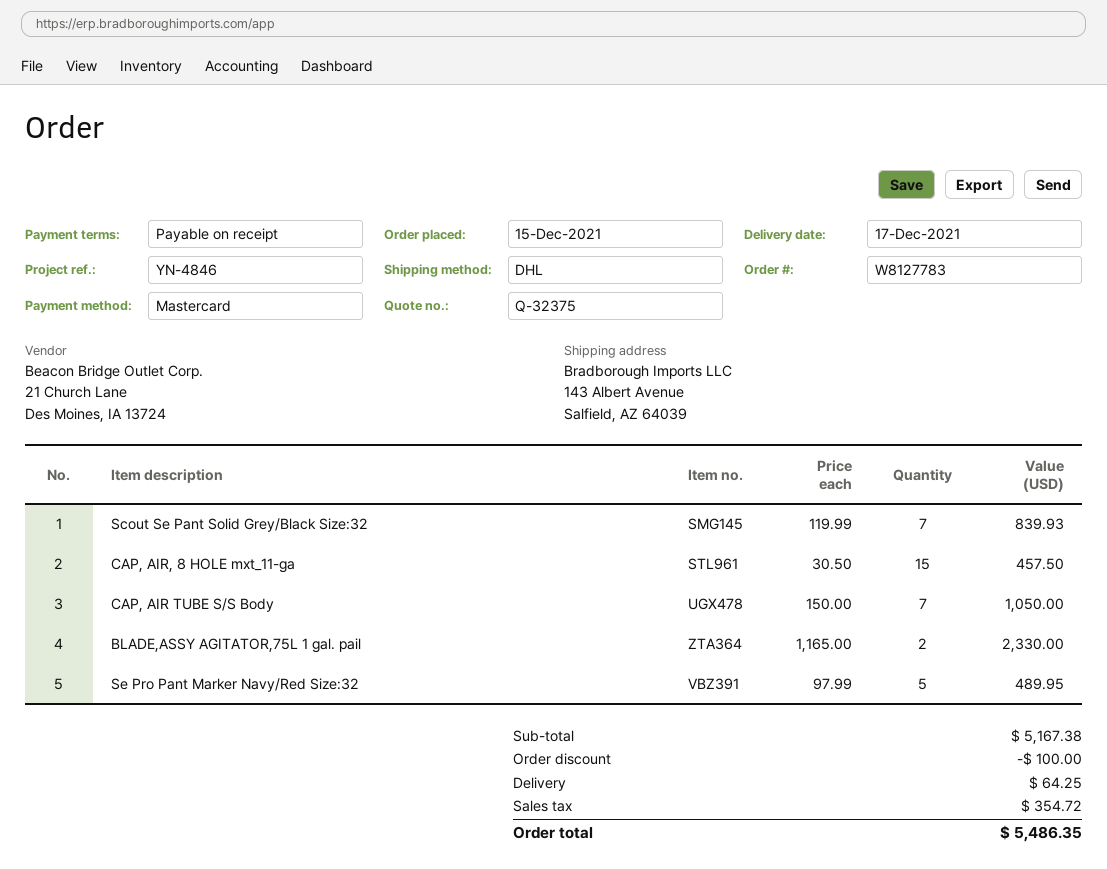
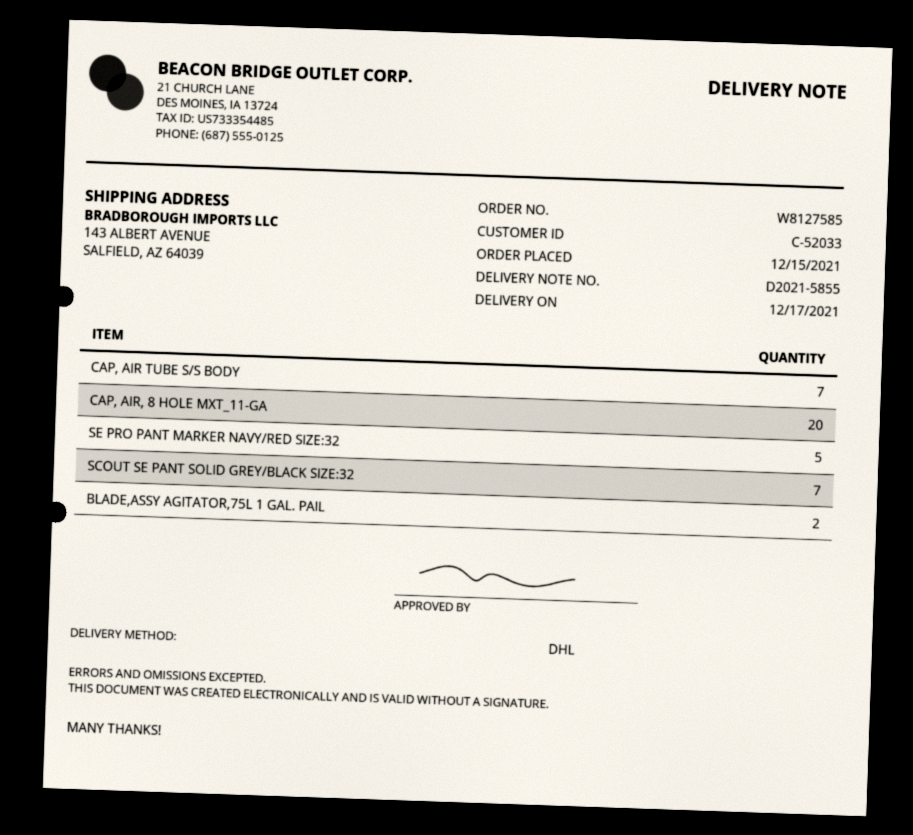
order number: W8127783 -> W8127585
CAP, AIR, 8 HOLE mxt_11-ga: 15 -> 20

